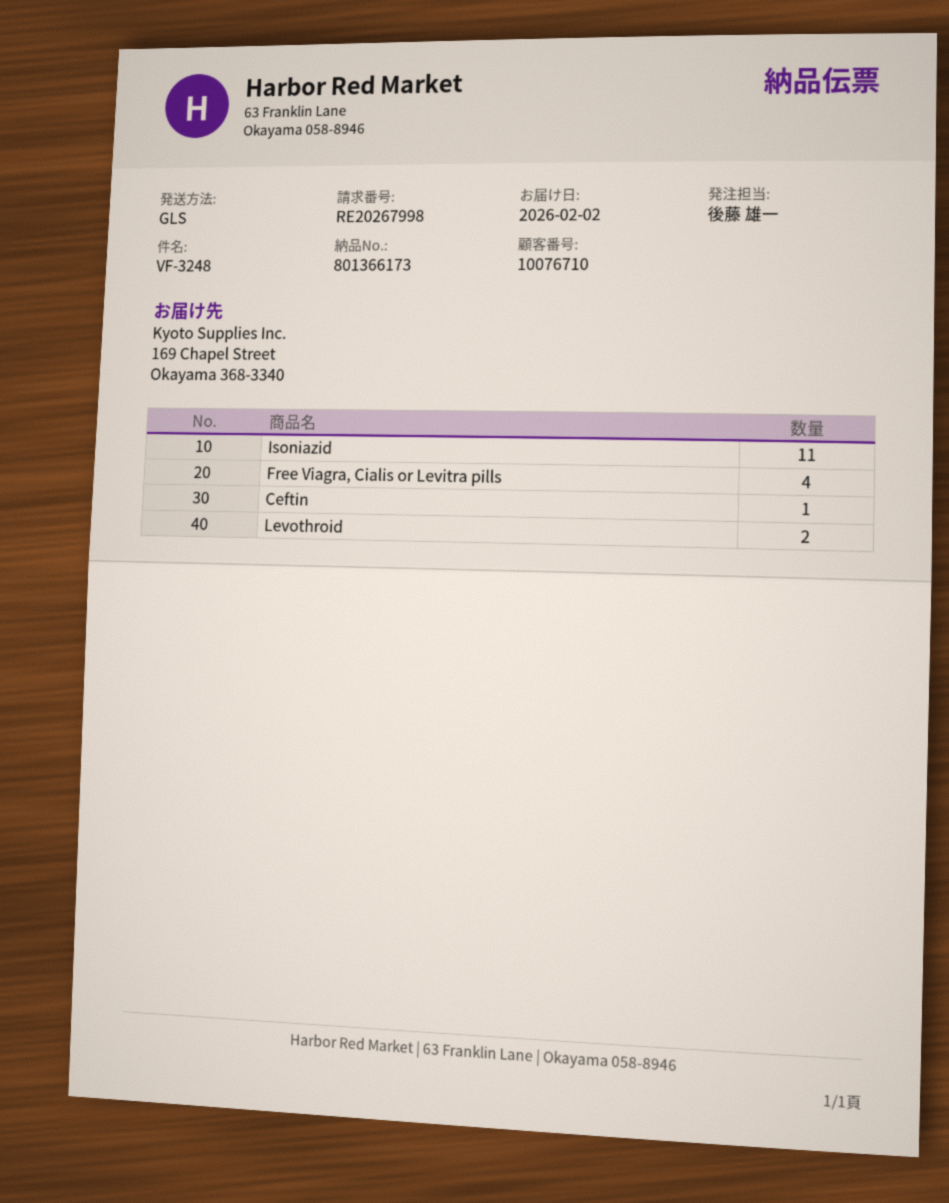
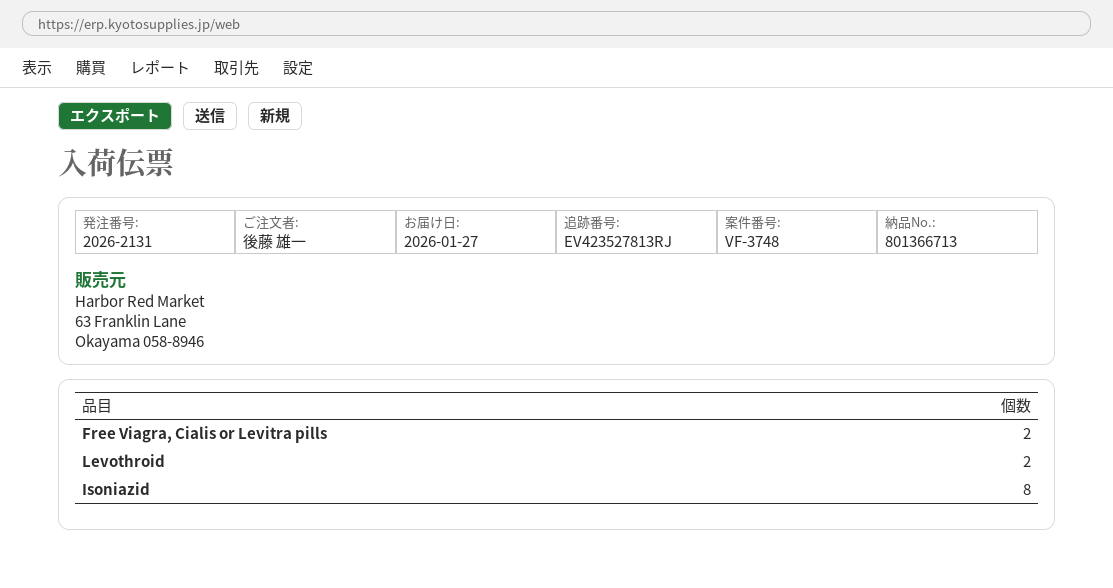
delivery note number: 801366173 -> 801366713
delivery date: 2026-02-02 -> 2026-01-27
reference: VF-3248 -> VF-3748
Isoniazid: 11 -> 8
Free Viagra, Cialis or Levitra pills: 4 -> 2
Ceftin: 1 -> none

